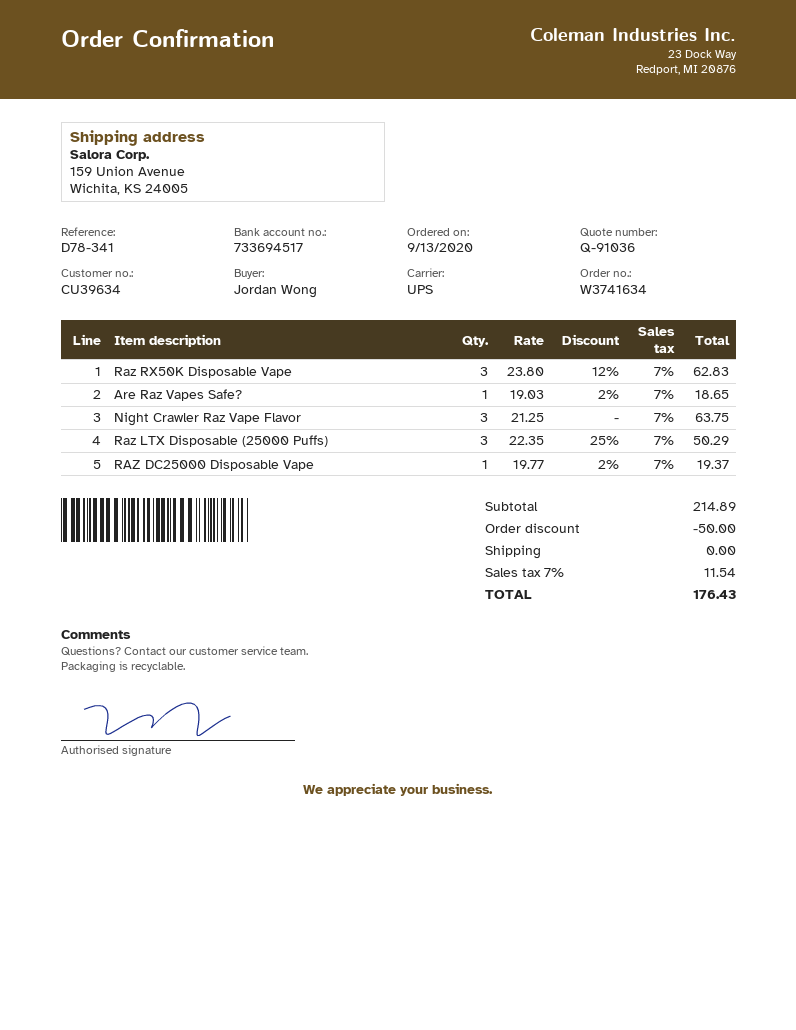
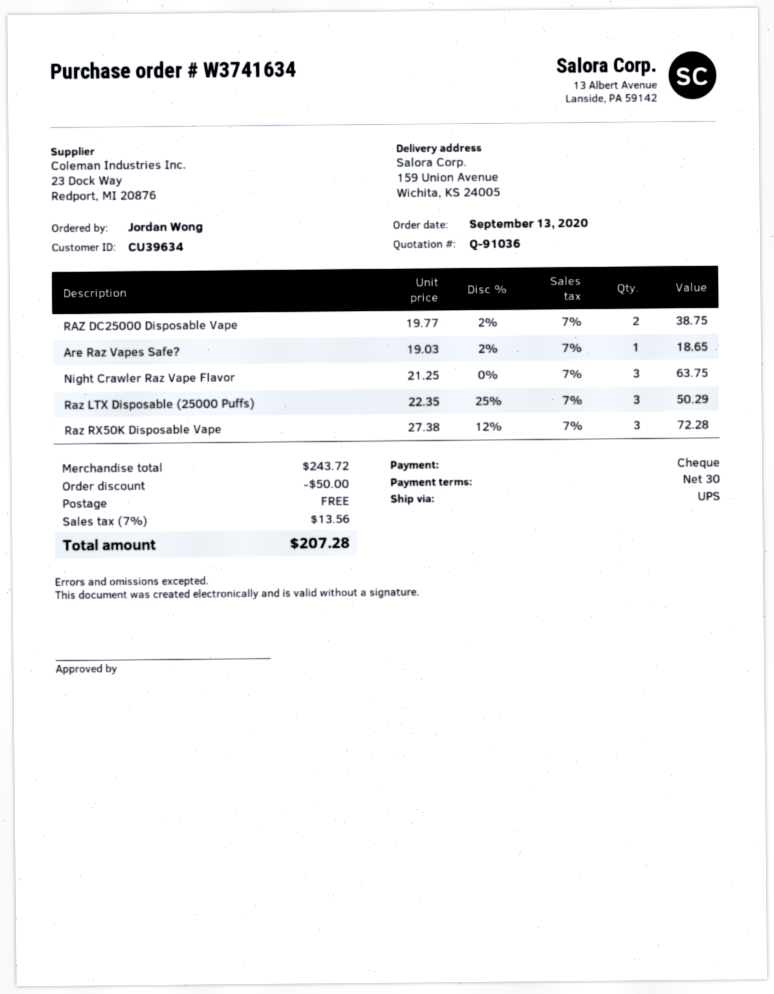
Raz RX50K Disposable Vape: 3 x 23.80 - 12% = 62.83 -> 3 x 27.38 - 12% = 72.28
RAZ DC25000 Disposable Vape: 1 x 19.77 - 2% = 19.37 -> 2 x 19.77 - 2% = 38.75
subtotal: 214.89 -> 243.72
tax: 7% = 11.54 -> 7% = 13.56
total: 176.43 -> 207.28

